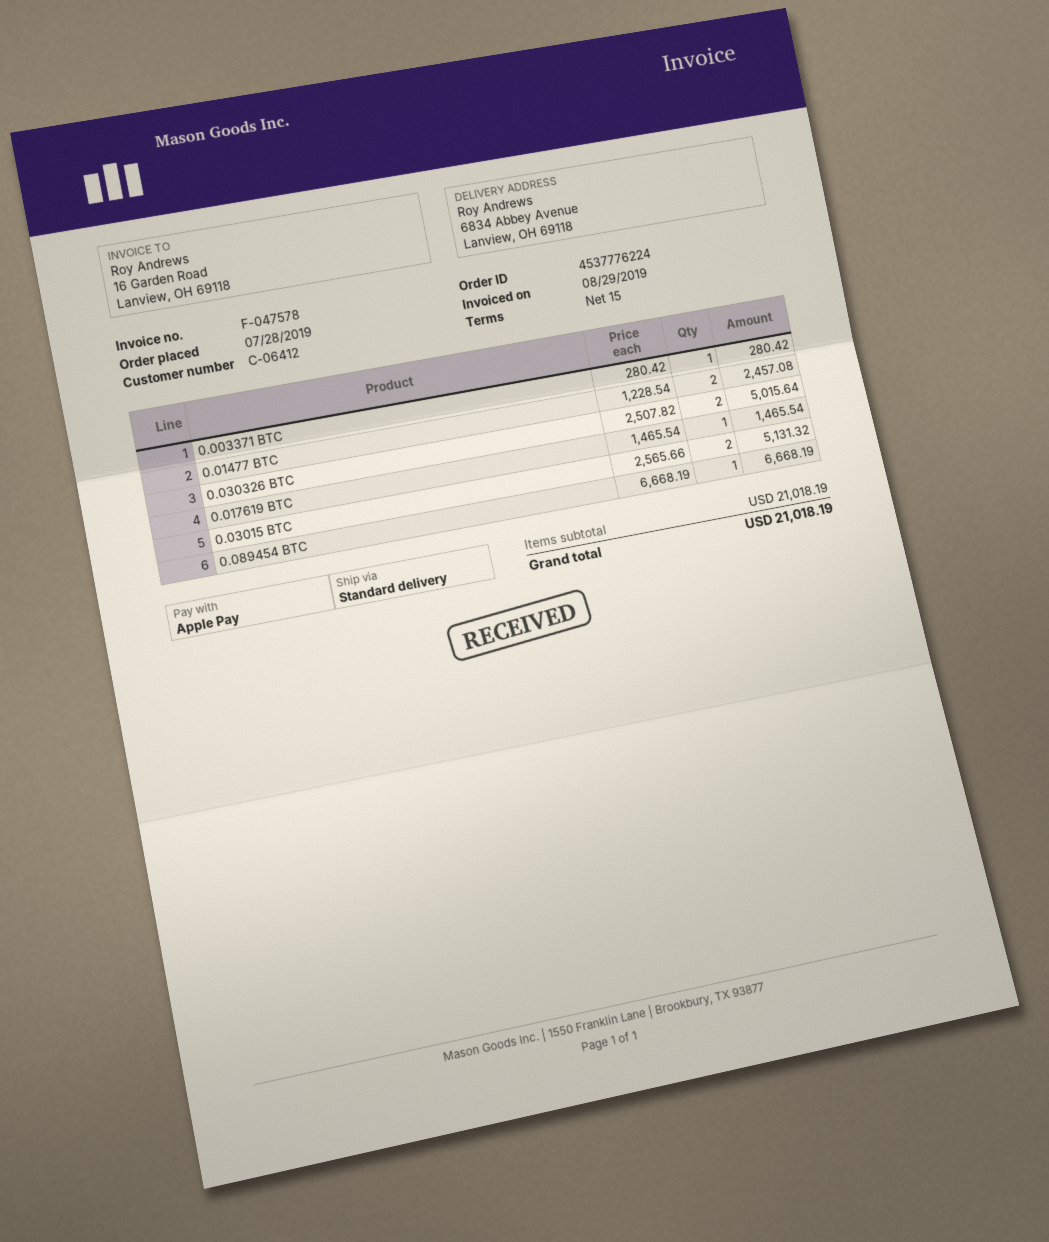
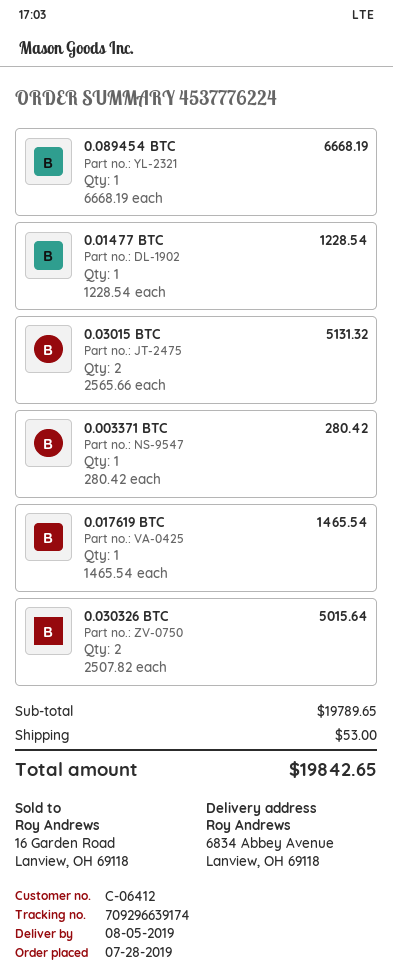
0.01477 BTC: 2 x 1228.54 = 2457.08 -> 1 x 1228.54 = 1228.54
subtotal: 21018.19 -> 19789.65
shipping: none -> 53.00
total: 21018.19 -> 19842.65

